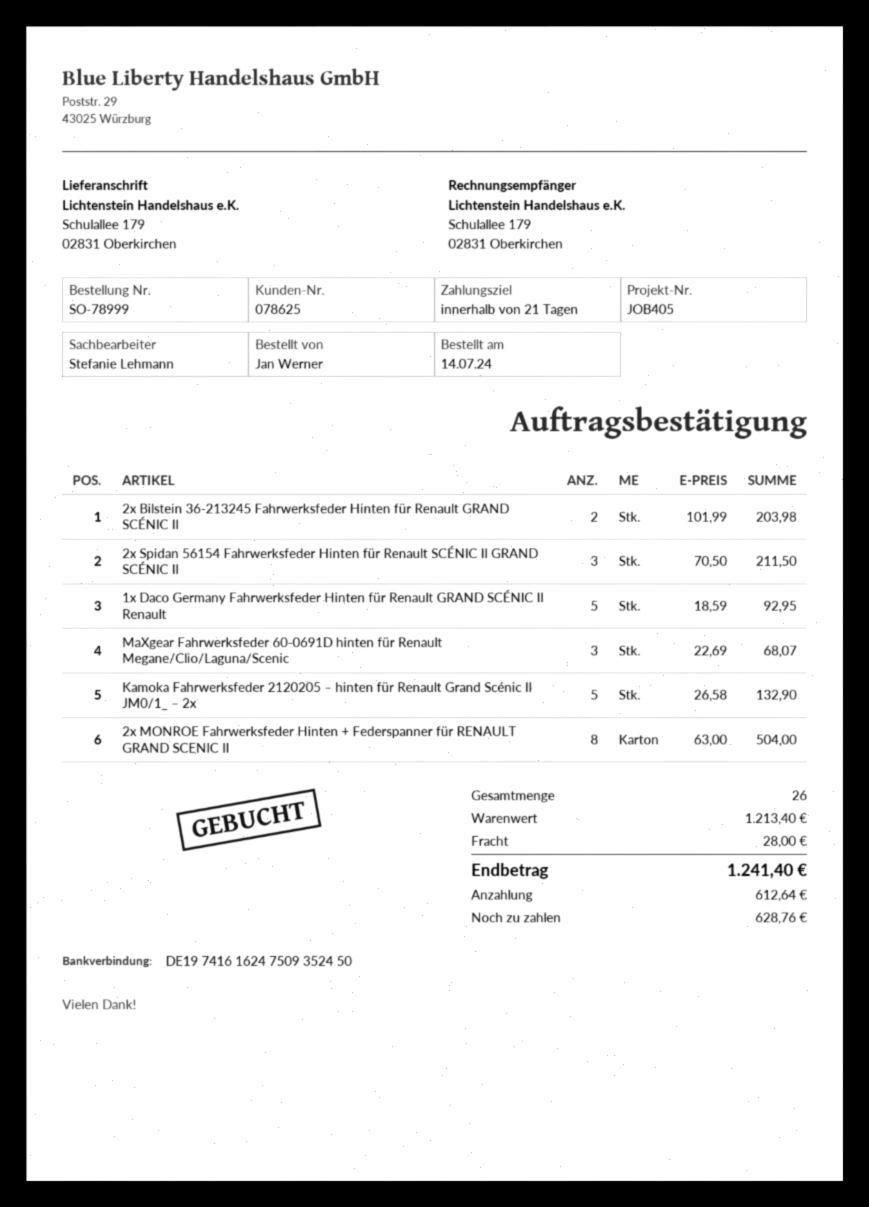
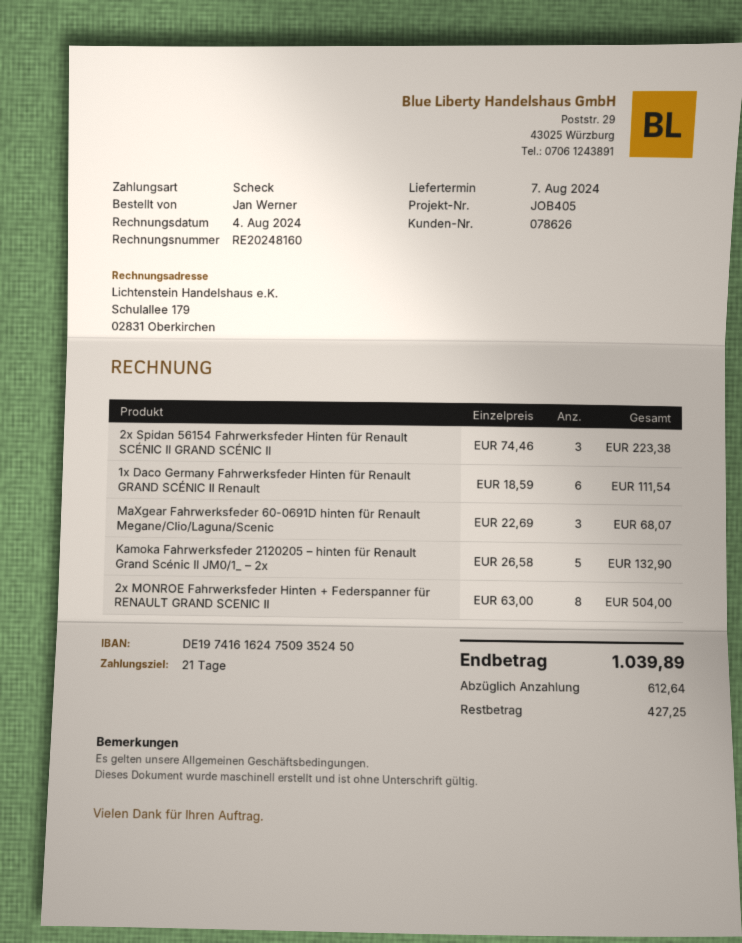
customer number: 078625 -> 078626
2x Bilstein 36-213245 Fahrwerksfeder Hinten für Renault GRAND SCÉNIC II: 2 x 101.99 = 203.98 -> none
2x Spidan 56154 Fahrwerksfeder Hinten für Renault SCÉNIC II GRAND SCÉNIC II: 3 x 70.50 = 211.50 -> 3 x 74.46 = 223.38
1x Daco Germany Fahrwerksfeder Hinten für Renault GRAND SCÉNIC II Renault: 5 x 18.59 = 92.95 -> 6 x 18.59 = 111.54
shipping: 28.00 -> none
total: 1241.40 -> 1039.89
balance: 628.76 -> 427.25

